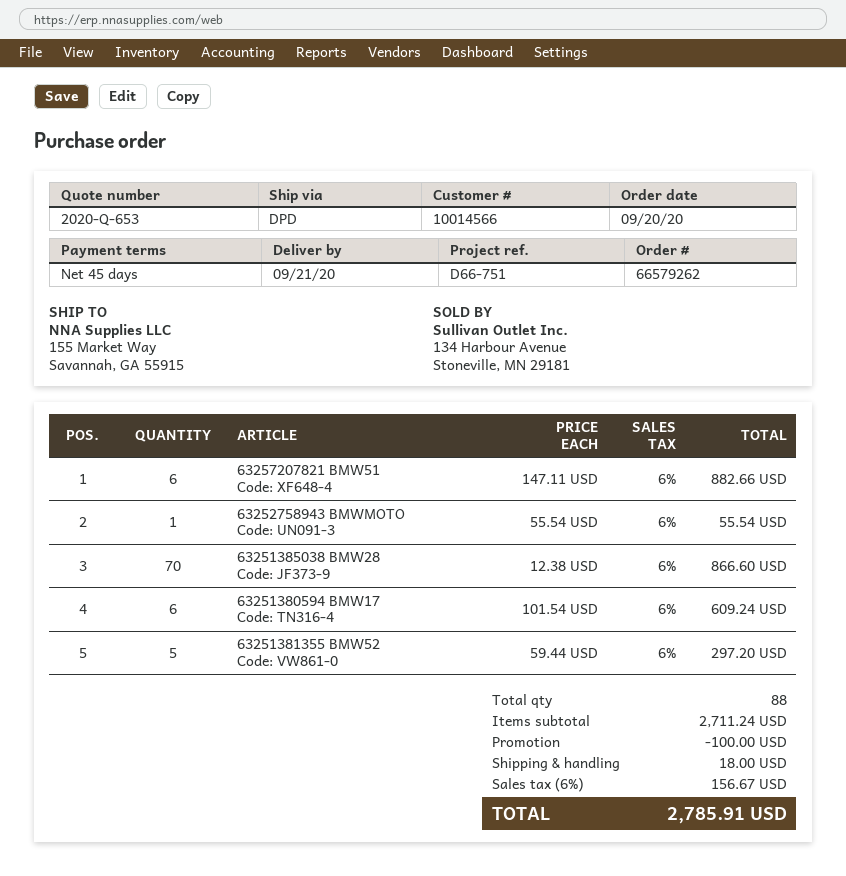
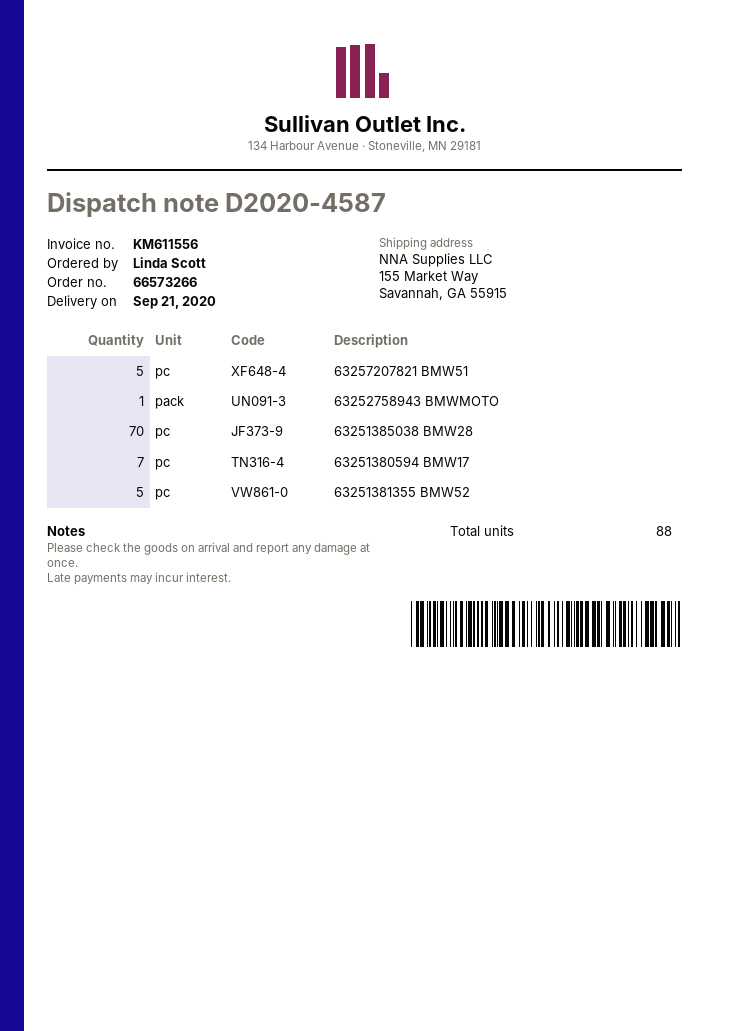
order number: 66579262 -> 66573266
63257207821 BMW51: 6 -> 5
63251380594 BMW17: 6 -> 7

